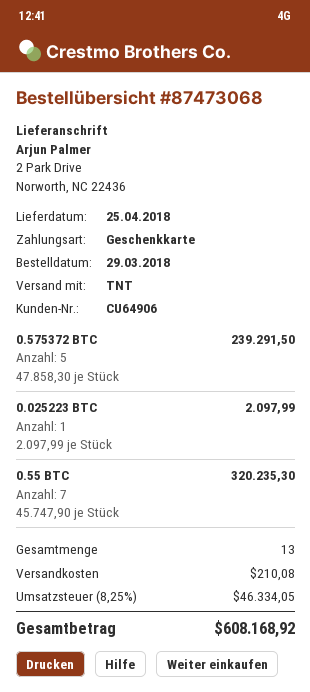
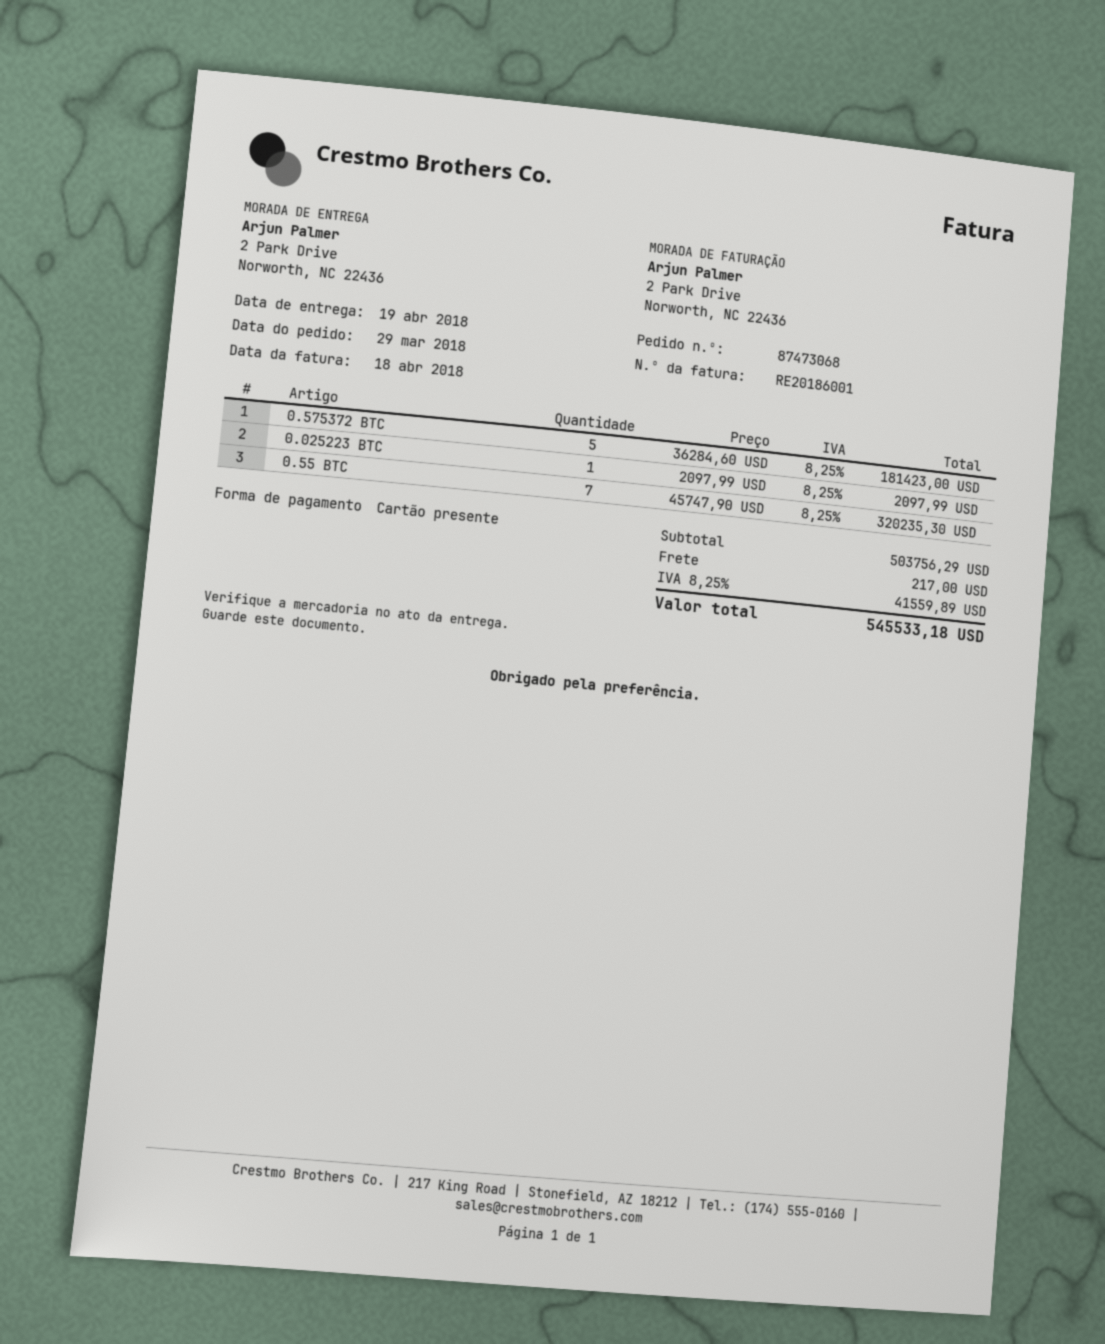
delivery date: 2018-04-25 -> 2018-04-19
0.575372 BTC: 5 x 47858.30 = 239291.50 -> 5 x 36284.60 = 181423.00
shipping: 210.08 -> 217.00
tax: 8.25% = 46334.05 -> 8.25% = 41559.89
total: 608168.92 -> 545533.18

